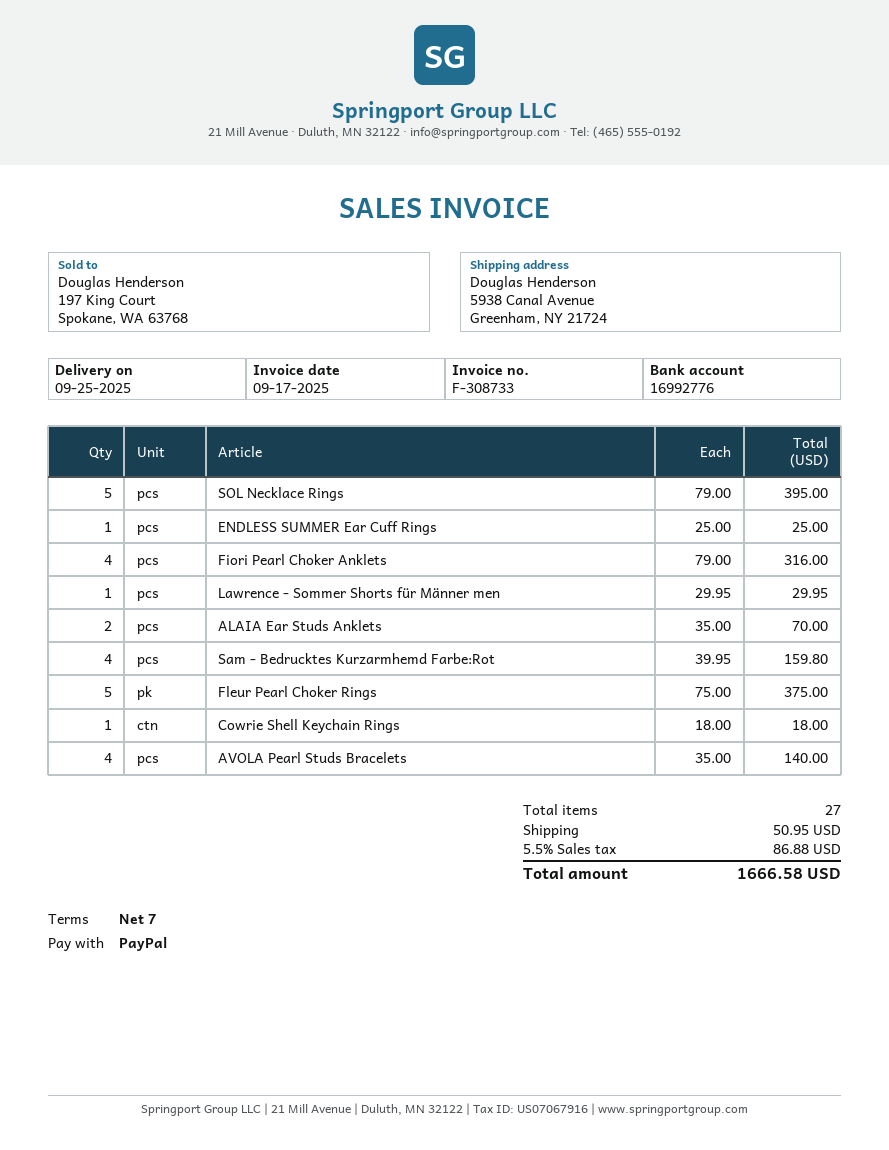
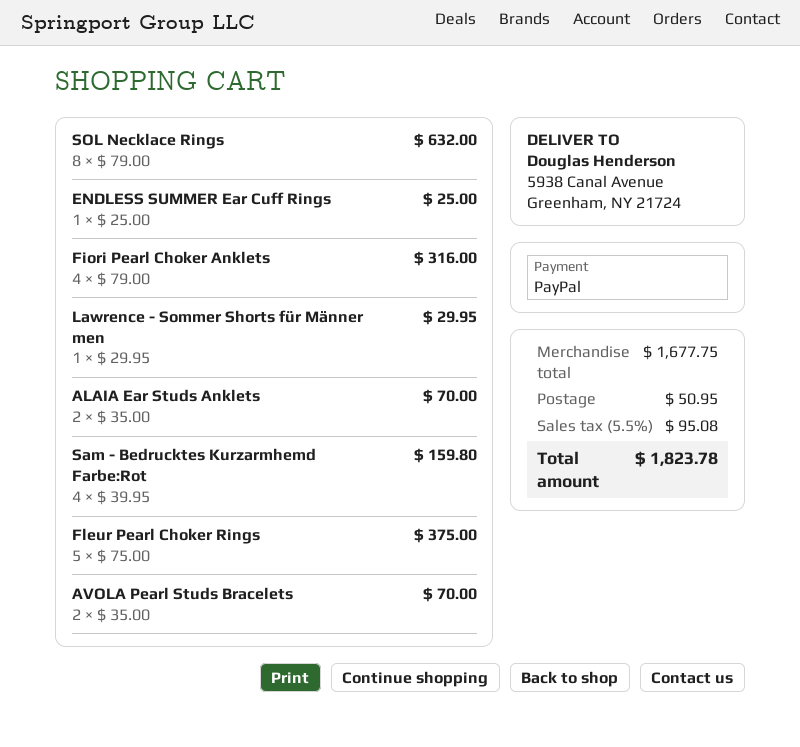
SOL Necklace Rings: 5 x 79.00 = 395.00 -> 8 x 79.00 = 632.00
Cowrie Shell Keychain Rings: 1 x 18.00 = 18.00 -> none
AVOLA Pearl Studs Bracelets: 4 x 35.00 = 140.00 -> 2 x 35.00 = 70.00
tax: 5.5% = 86.88 -> 5.5% = 95.08
total: 1666.58 -> 1823.78

